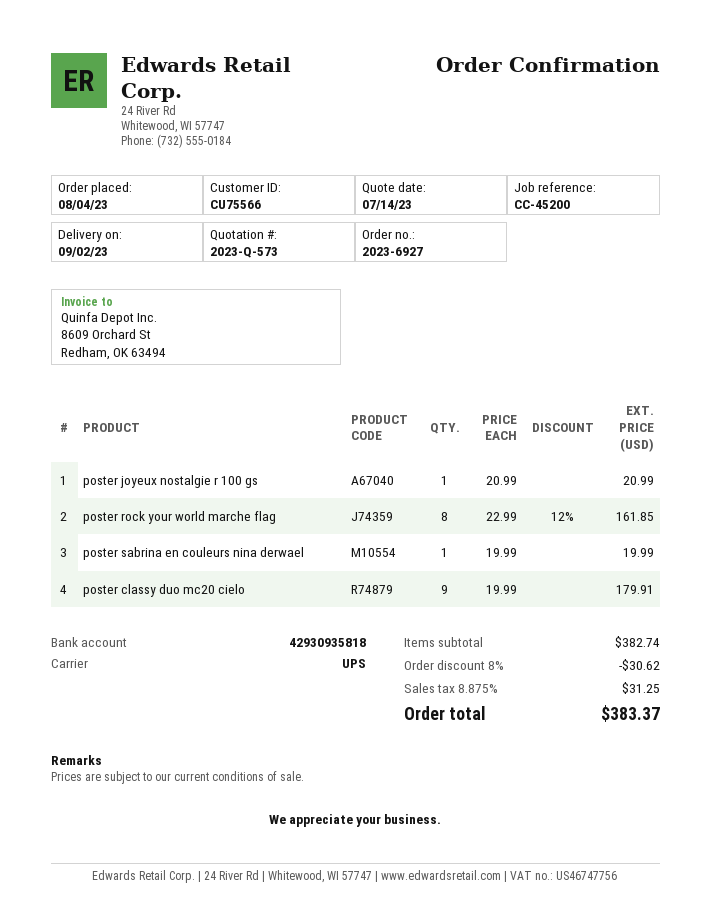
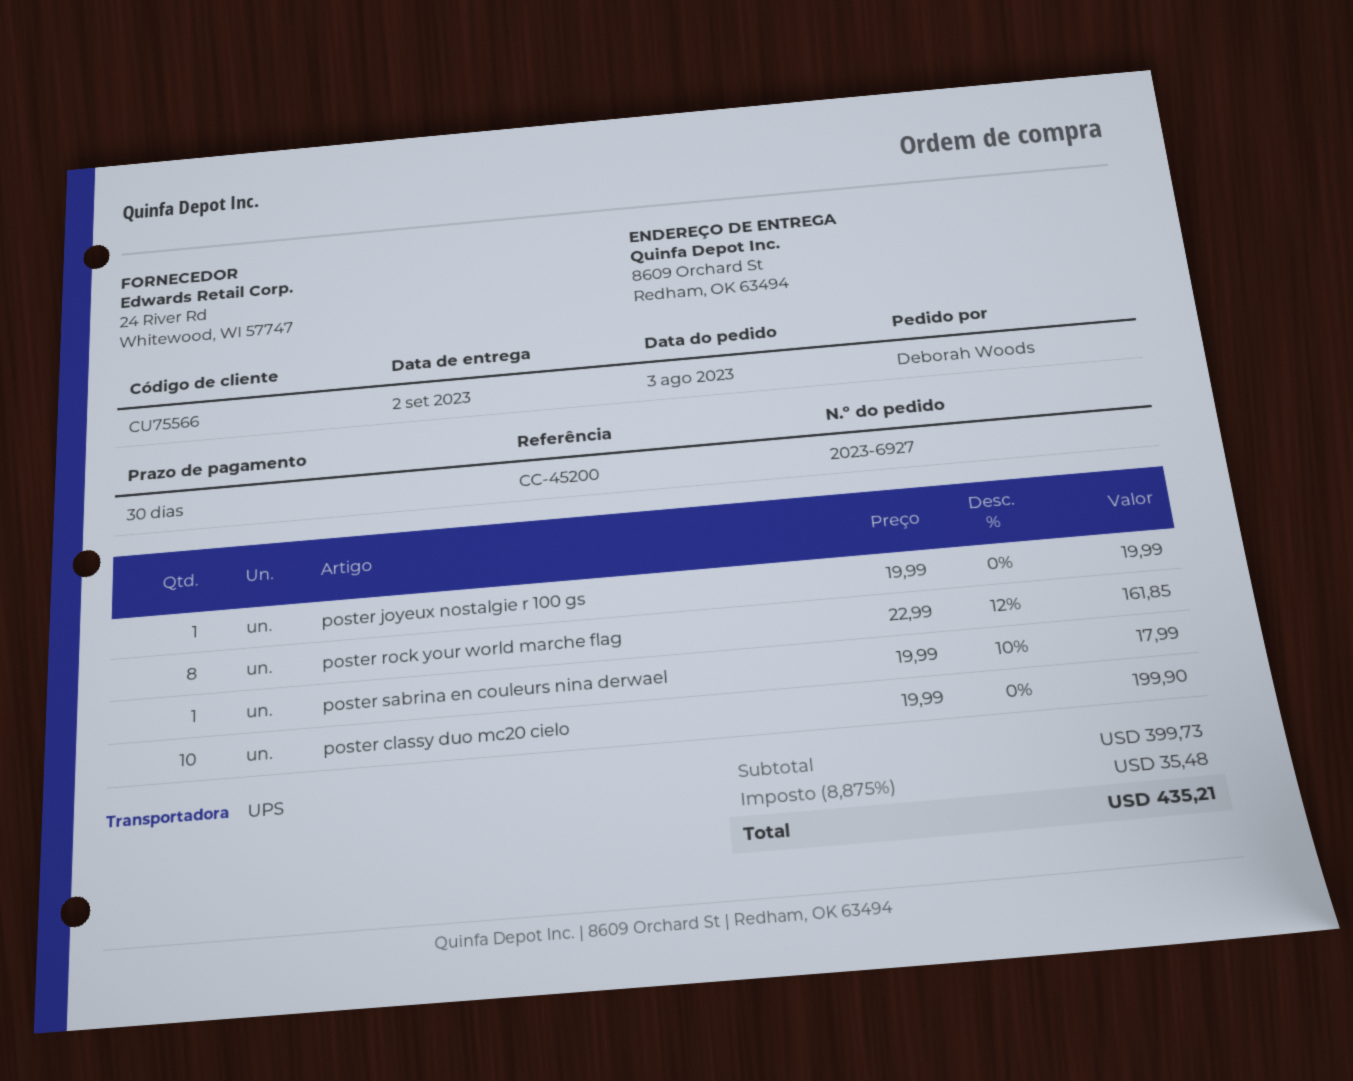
order date: 2023-08-04 -> 2023-08-03
poster joyeux nostalgie r 100 gs: 1 x 20.99 = 20.99 -> 1 x 19.99 = 19.99
poster sabrina en couleurs nina derwael: 1 x 19.99 = 19.99 -> 1 x 19.99 - 10% = 17.99
poster classy duo mc20 cielo: 9 x 19.99 = 179.91 -> 10 x 19.99 = 199.90
subtotal: 382.74 -> 399.73
discount: 8% = 30.62 -> none
tax: 8.875% = 31.25 -> 8.875% = 35.48
total: 383.37 -> 435.21

